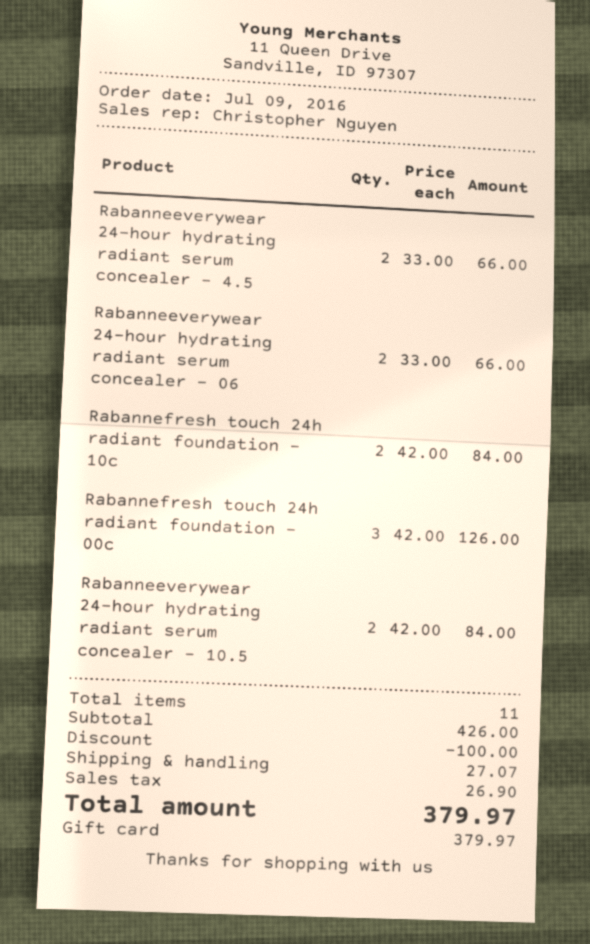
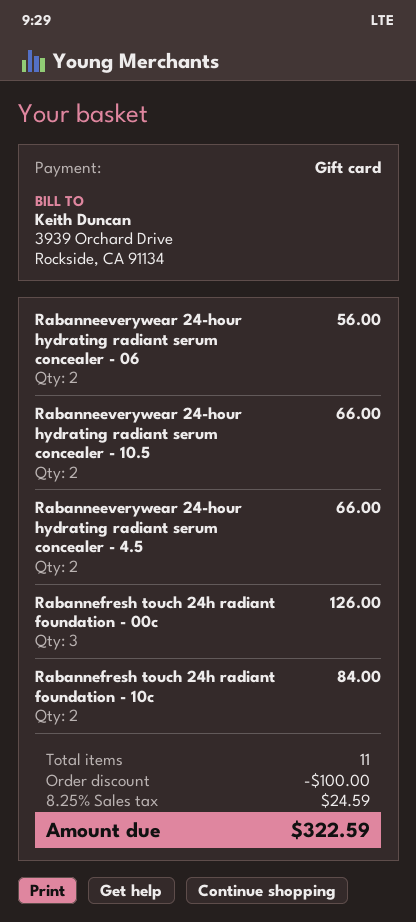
Rabanneeverywear 24-hour hydrating radiant serum concealer - 06: 2 for 66.00 -> 2 for 56.00
Rabanneeverywear 24-hour hydrating radiant serum concealer - 10.5: 2 for 84.00 -> 2 for 66.00
shipping: 27.07 -> none
tax: 26.90 -> 24.59
total: 379.97 -> 322.59

